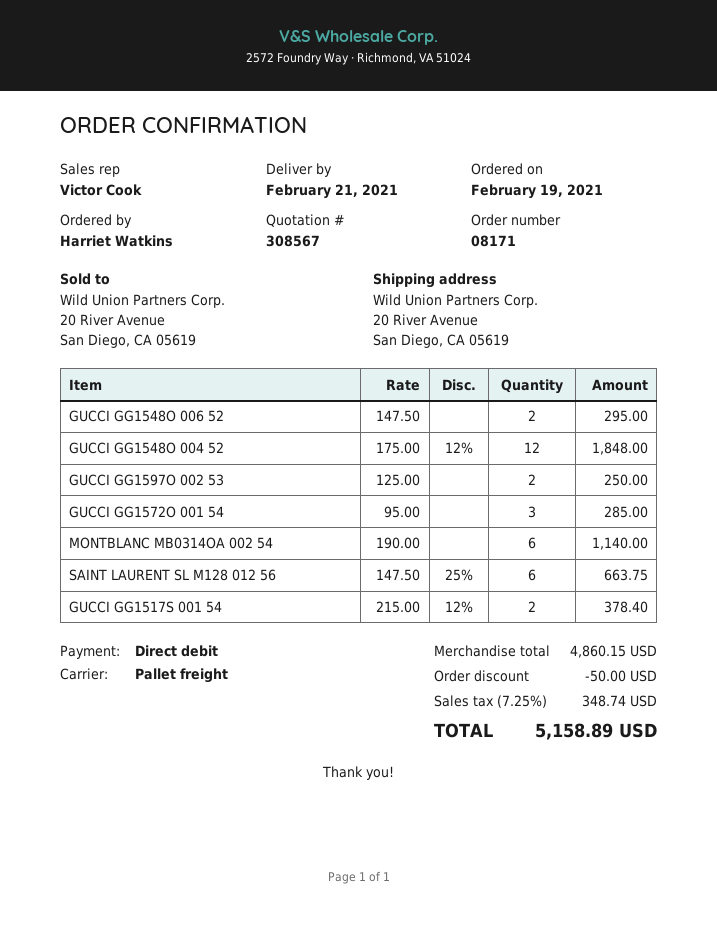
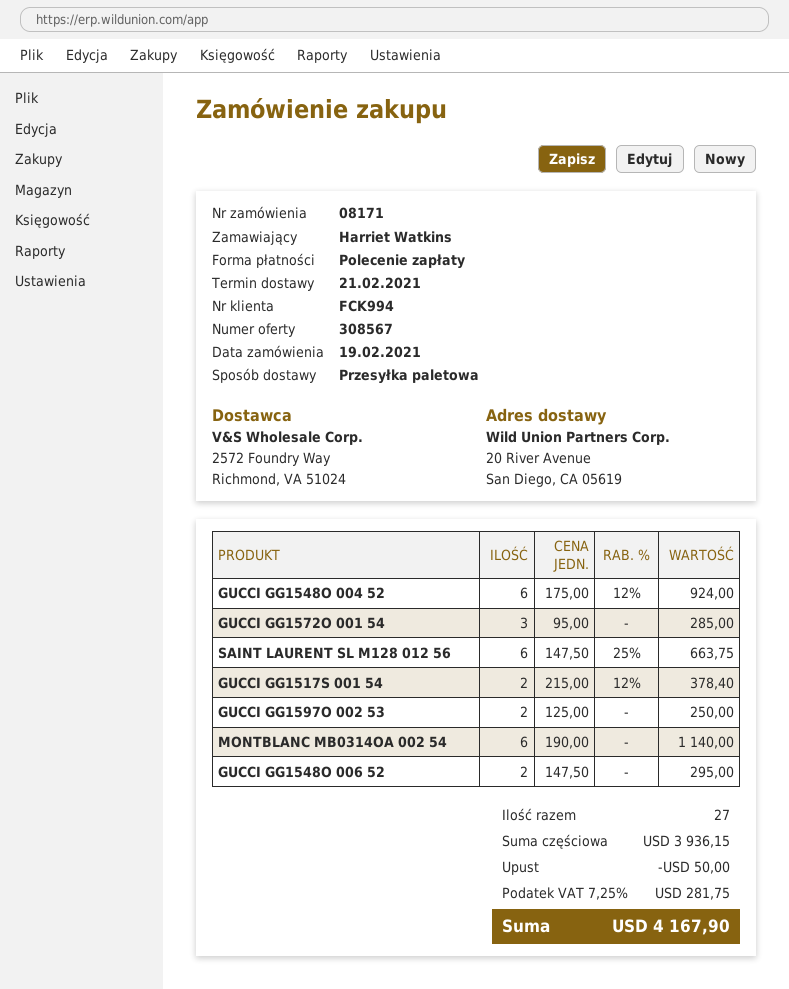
GUCCI GG1548O 004 52: 12 x 175.00 - 12% = 1848.00 -> 6 x 175.00 - 12% = 924.00
subtotal: 4860.15 -> 3936.15
tax: 7.25% = 348.74 -> 7.25% = 281.75
total: 5158.89 -> 4167.90

